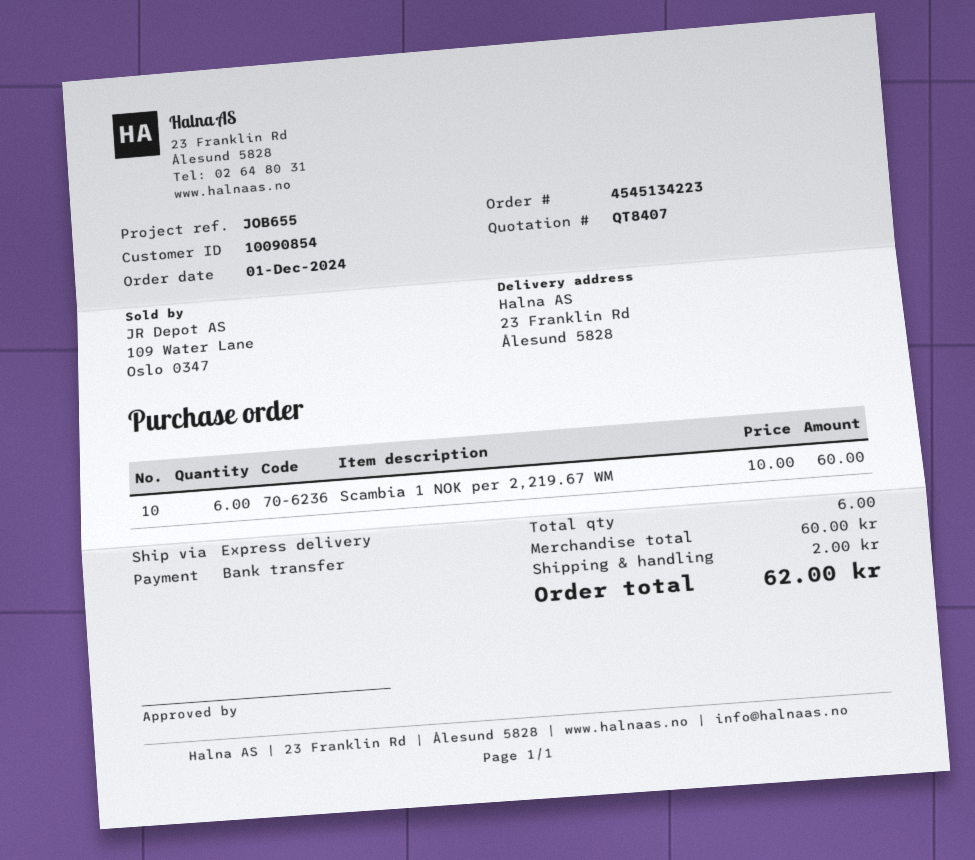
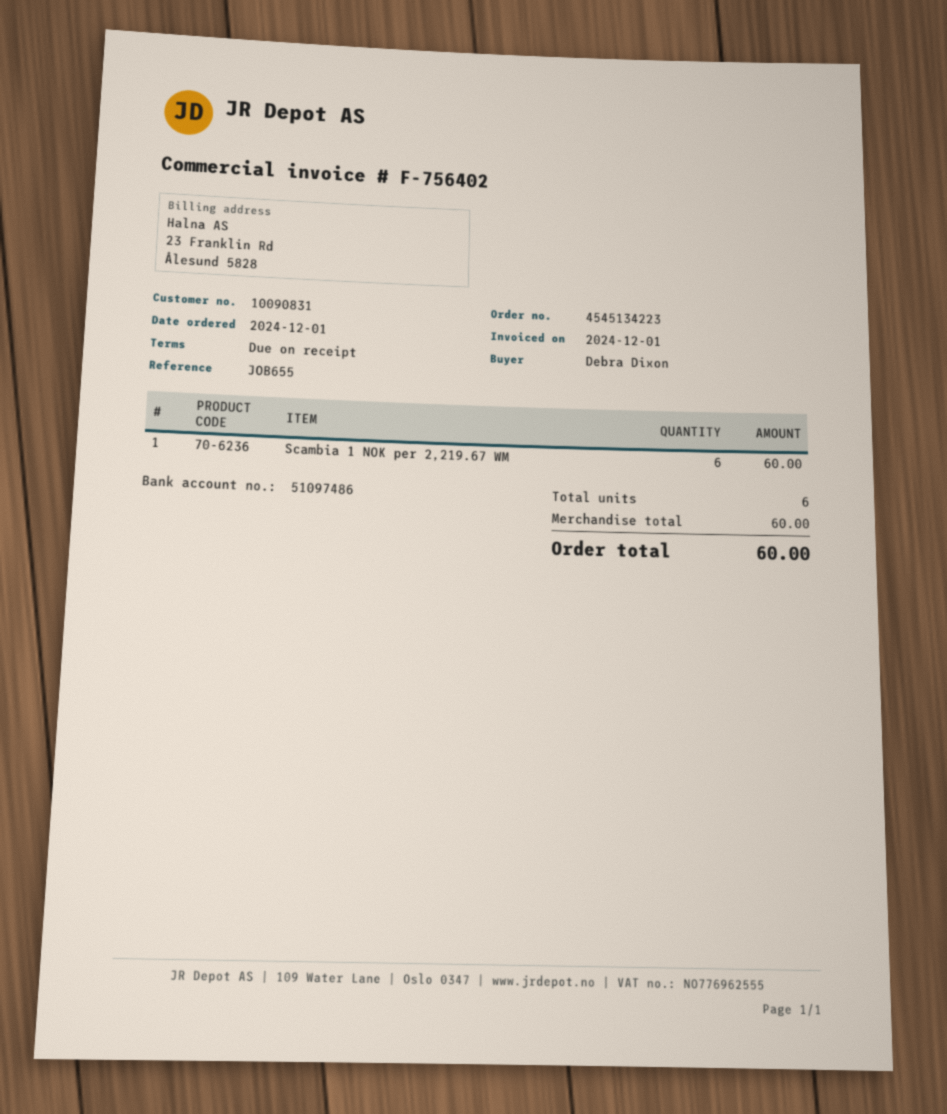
customer number: 10090854 -> 10090831
shipping: 2.00 -> none
total: 62.00 -> 60.00

